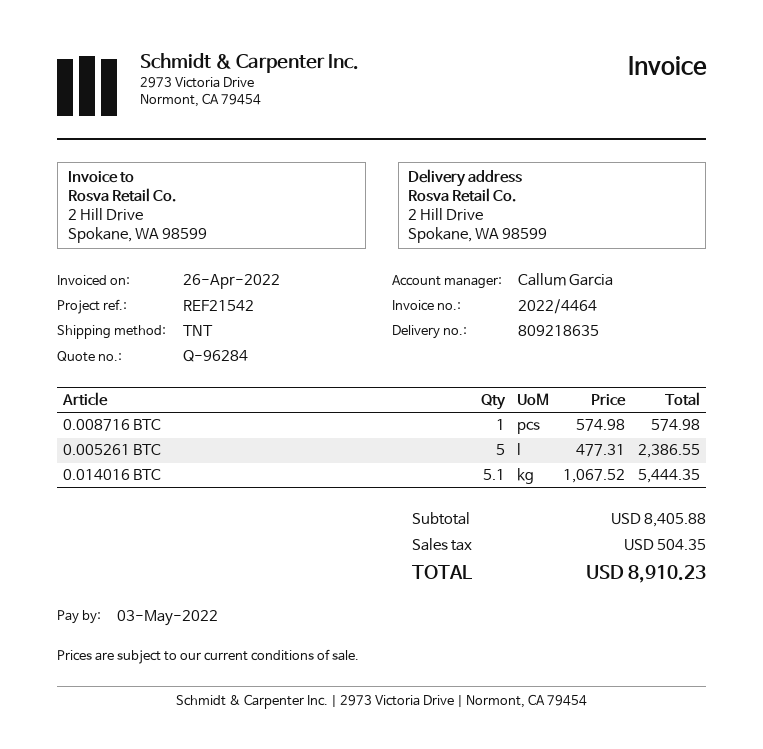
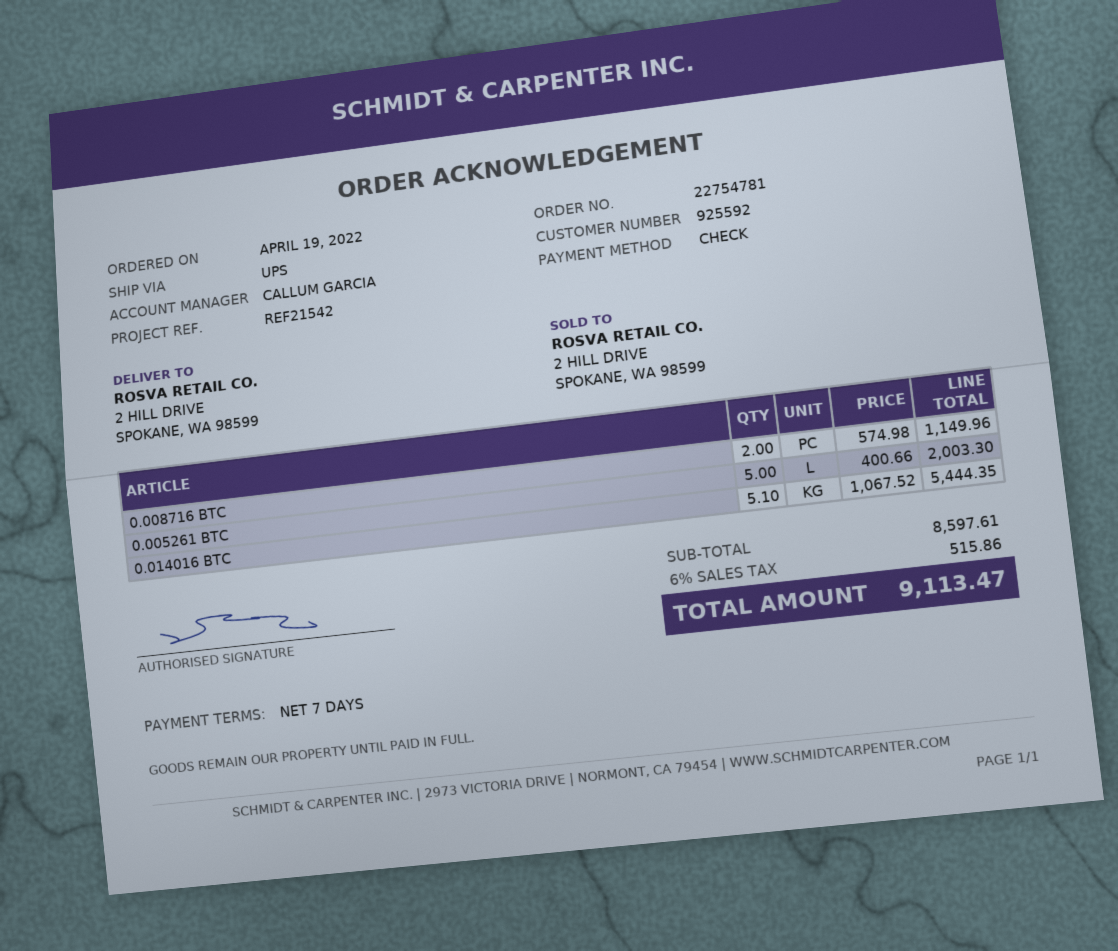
shipping method: TNT -> UPS
0.008716 BTC: 1 x 574.98 = 574.98 -> 2 x 574.98 = 1149.96
0.005261 BTC: 5 x 477.31 = 2386.55 -> 5 x 400.66 = 2003.30
subtotal: 8405.88 -> 8597.61
tax: 504.35 -> 515.86
total: 8910.23 -> 9113.47

